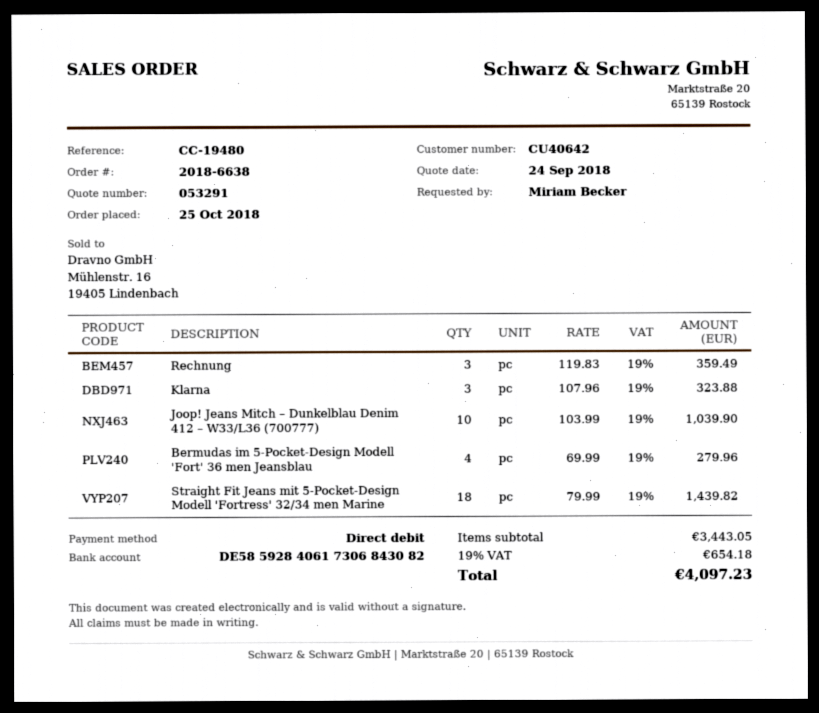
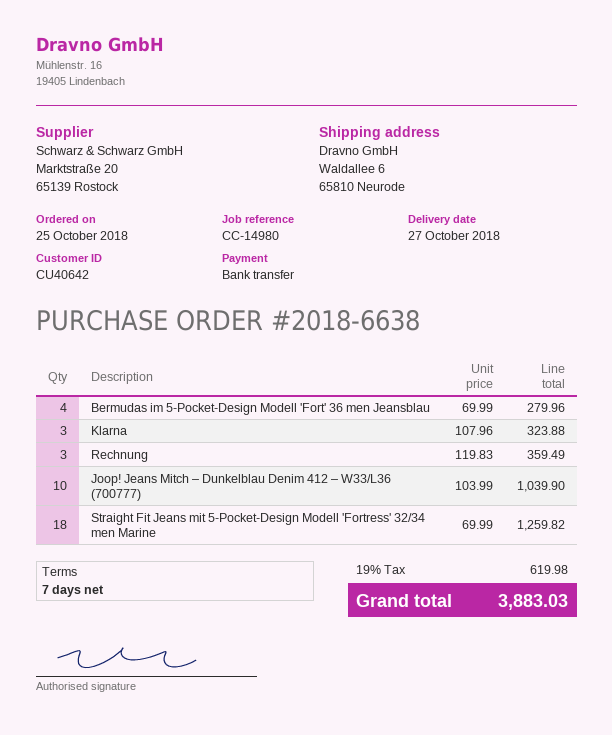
reference: CC-19480 -> CC-14980
payment method: direct debit -> bank transfer
Straight Fit Jeans mit 5-Pocket-Design Modell 'Fortress' 32/34 men Marine: 18 x 79.99 = 1439.82 -> 18 x 69.99 = 1259.82
tax: 19% = 654.18 -> 19% = 619.98
total: 4097.23 -> 3883.03

